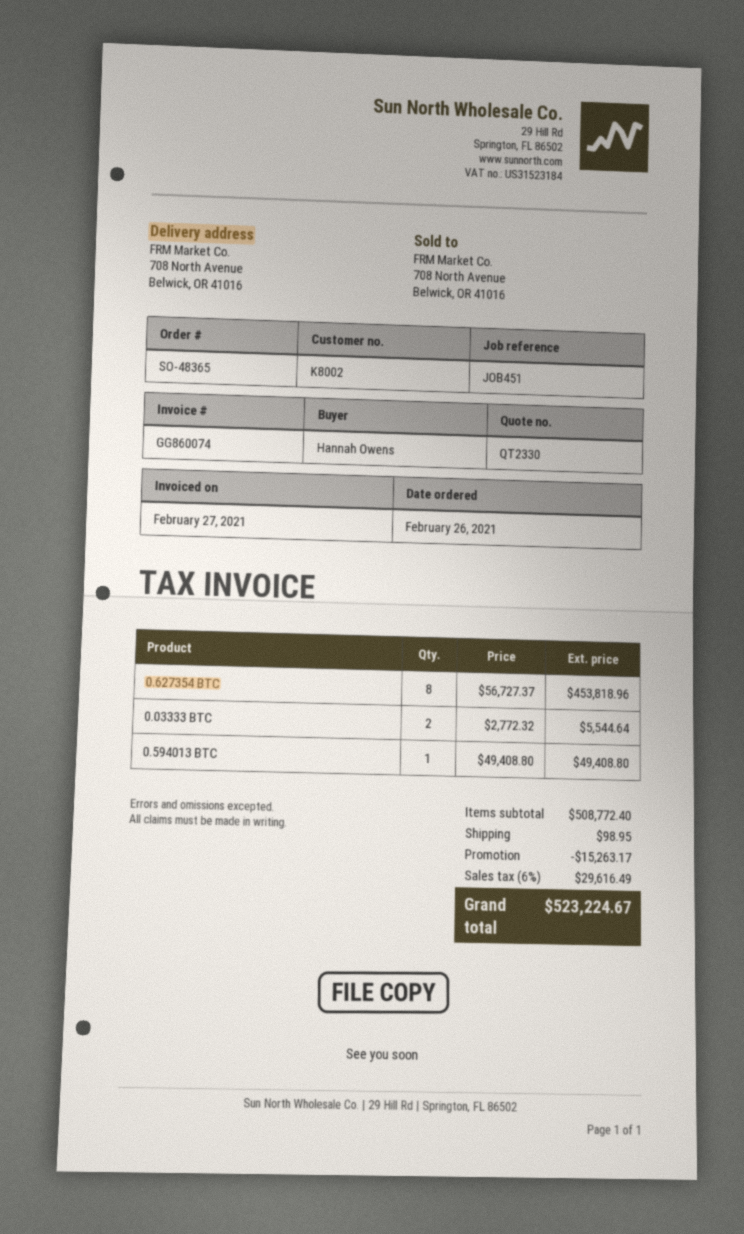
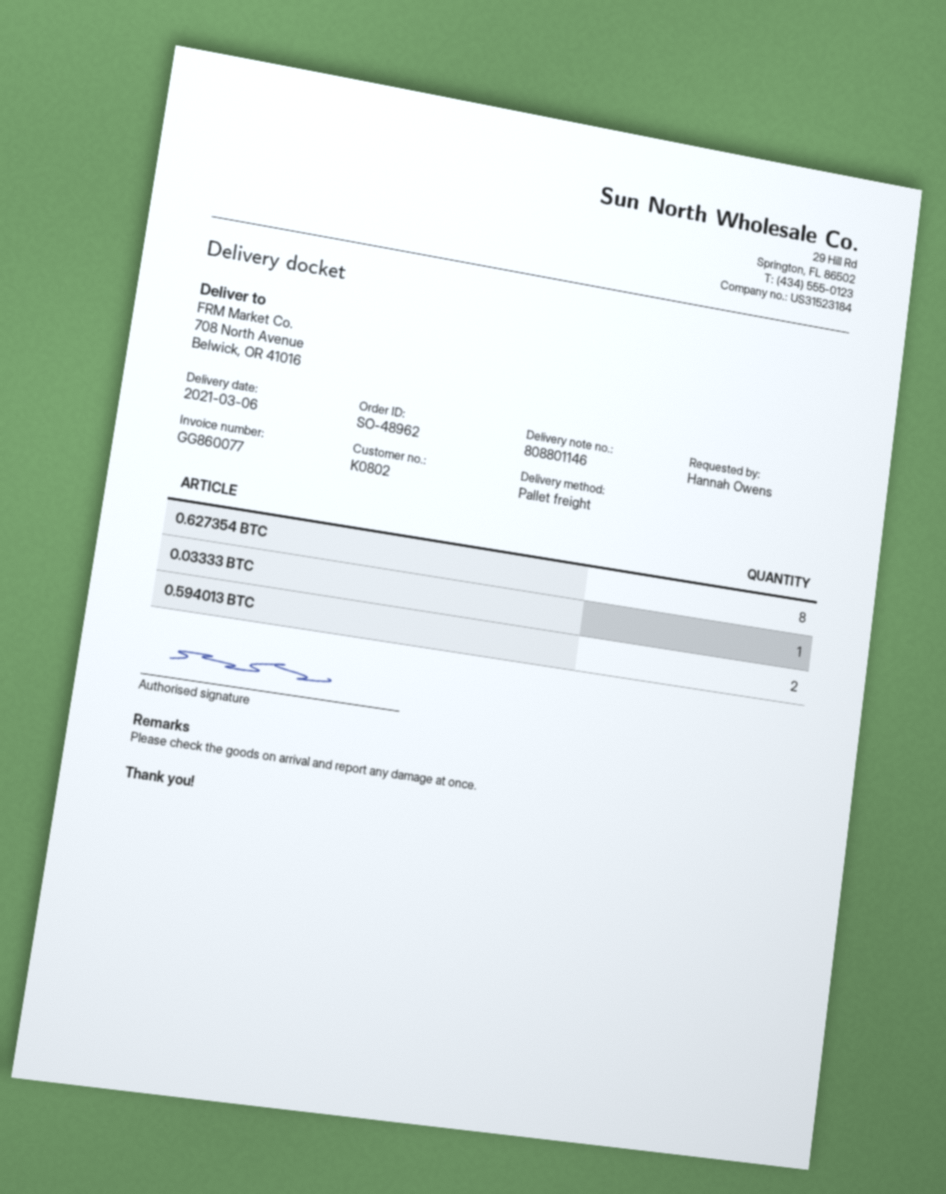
order number: SO-48365 -> SO-48962
invoice number: GG860074 -> GG860077
customer number: K8002 -> K0802
0.03333 BTC: 2 -> 1
0.594013 BTC: 1 -> 2

